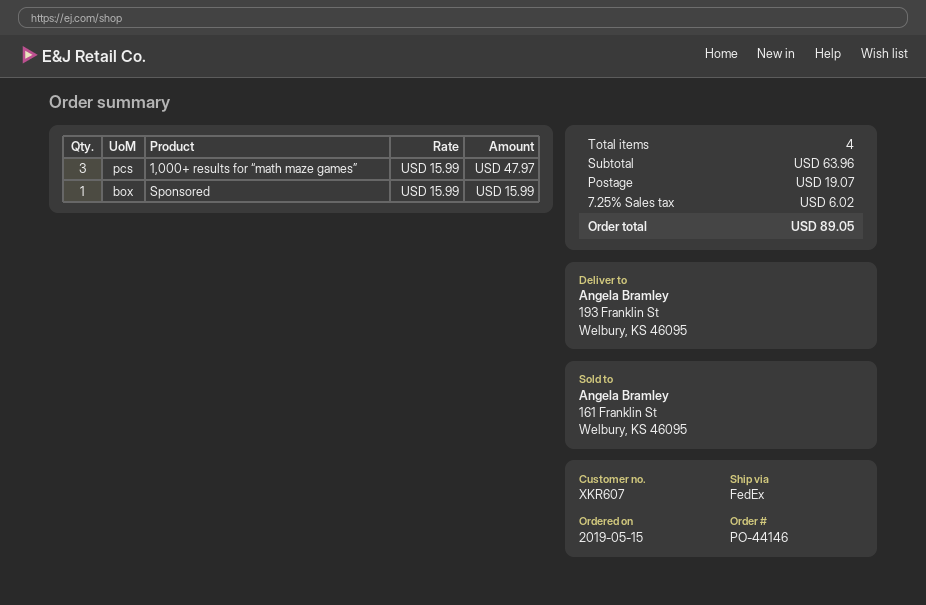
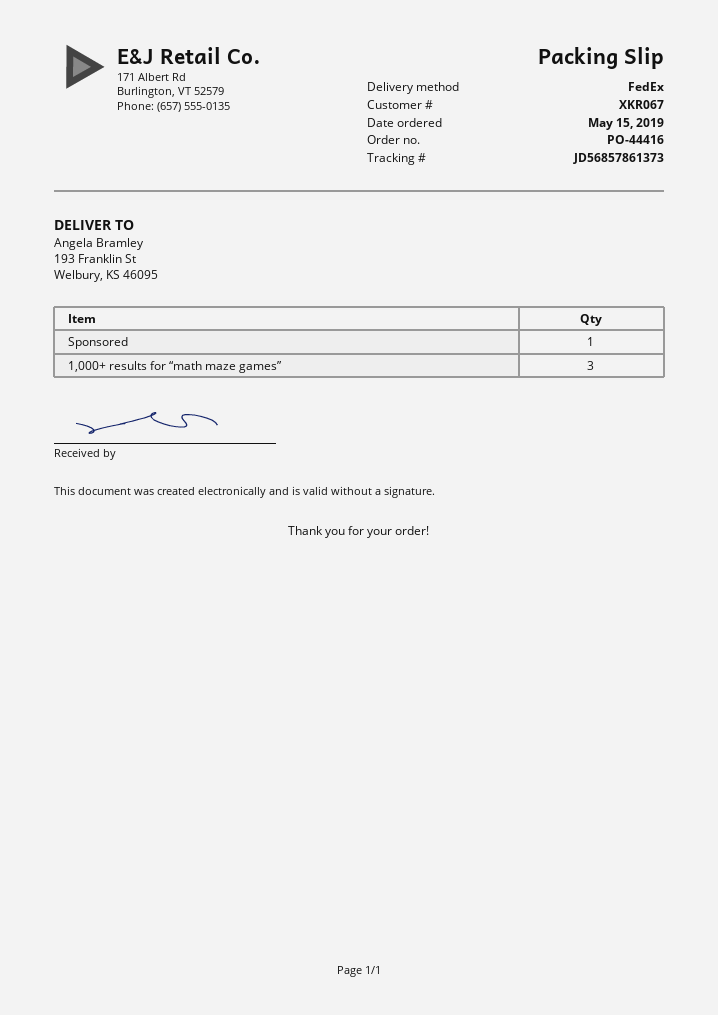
order number: PO-44146 -> PO-44416
customer number: XKR607 -> XKR067

